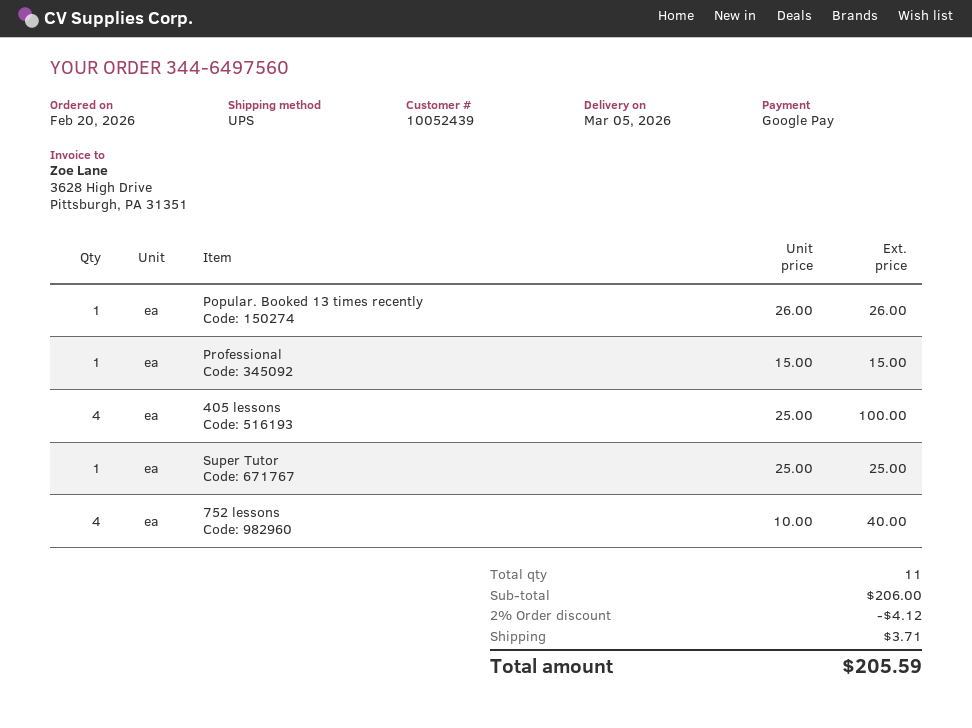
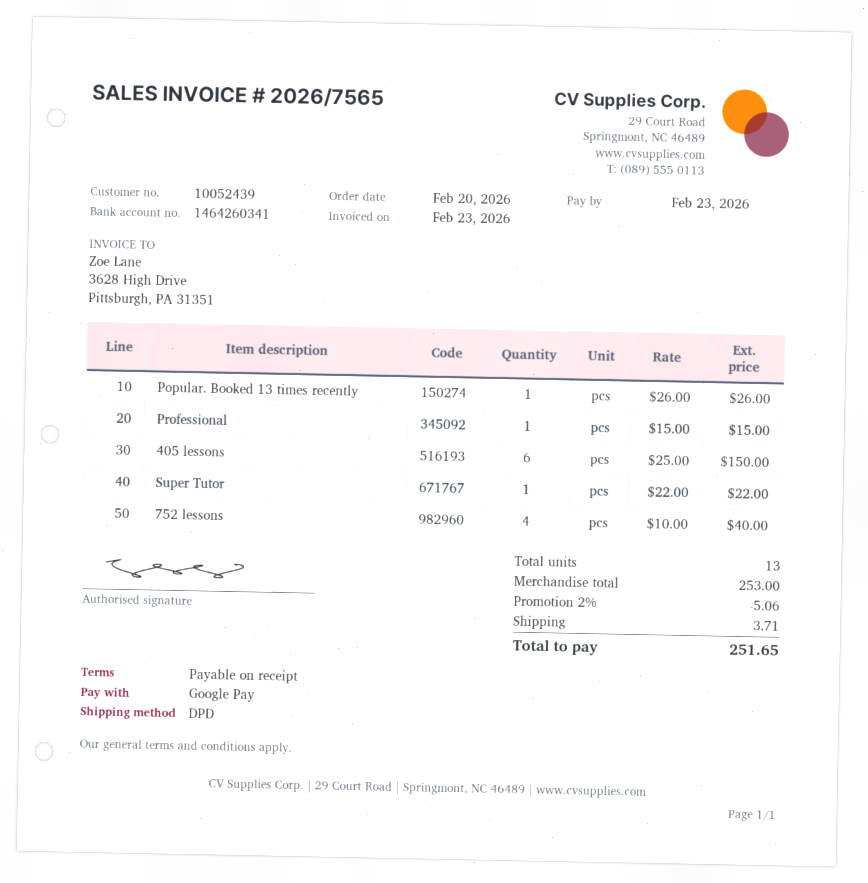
shipping method: UPS -> DPD
405 lessons: 4 x 25.00 = 100.00 -> 6 x 25.00 = 150.00
Super Tutor: 1 x 25.00 = 25.00 -> 1 x 22.00 = 22.00
total quantity: 11 -> 13
subtotal: 206.00 -> 253.00
discount: 2% = 4.12 -> 2% = 5.06
total: 205.59 -> 251.65

